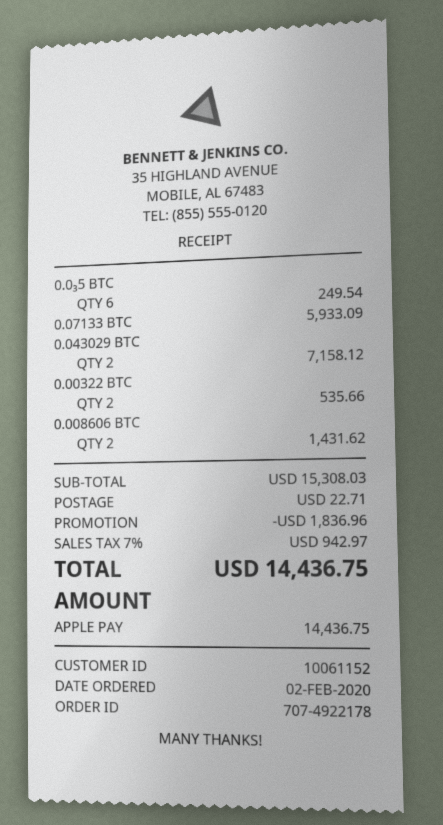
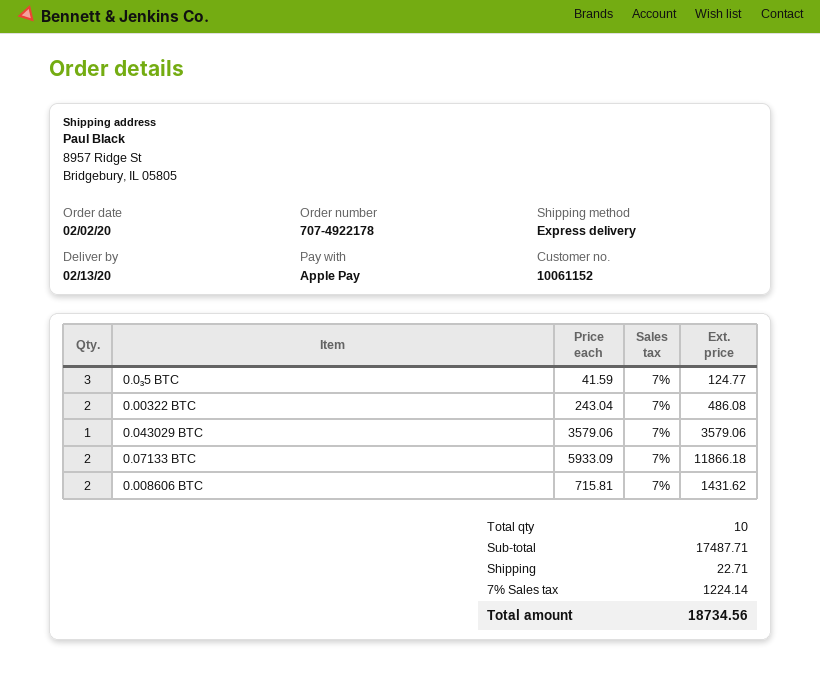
0.0₃5 BTC: 6 for 249.54 -> 3 for 124.77
0.07133 BTC: 1 for 5933.09 -> 2 for 11866.18
0.043029 BTC: 2 for 7158.12 -> 1 for 3579.06
0.00322 BTC: 2 for 535.66 -> 2 for 486.08
subtotal: 15308.03 -> 17487.71
discount: 1836.96 -> none
tax: 7% = 942.97 -> 7% = 1224.14
total: 14436.75 -> 18734.56

